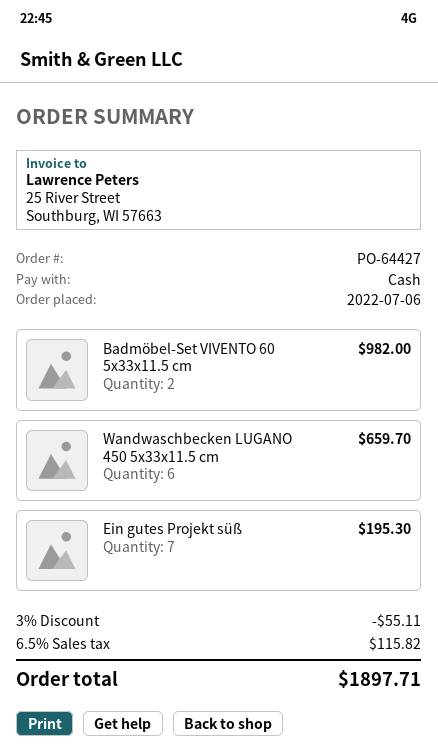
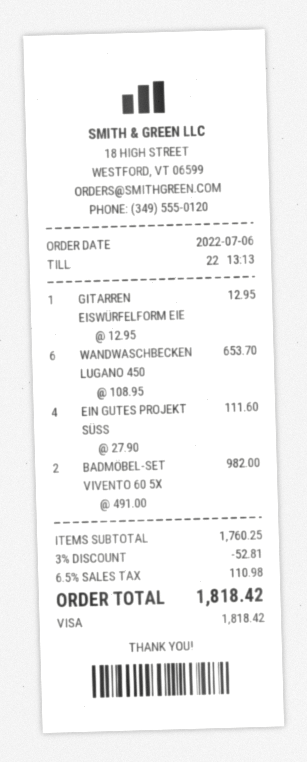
payment method: cash -> Visa
Wandwaschbecken LUGANO 450 5x33x11.5 cm: 6 for 659.70 -> 6 for 653.70
Ein gutes Projekt süß: 7 for 195.30 -> 4 for 111.60
GITARREN EISWÜRFELFORM EIE: none -> 1 for 12.95
discount: 3% = 55.11 -> 3% = 52.81
tax: 6.5% = 115.82 -> 6.5% = 110.98
total: 1897.71 -> 1818.42

